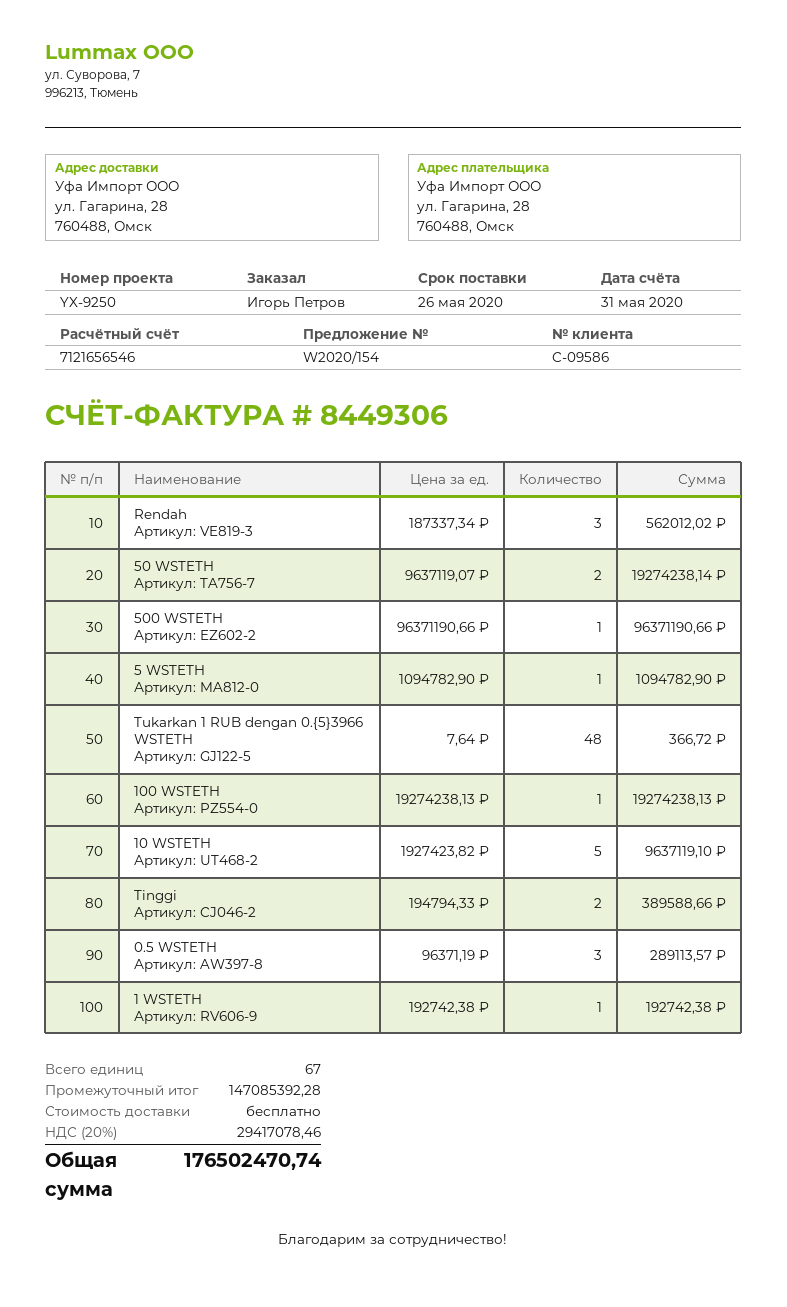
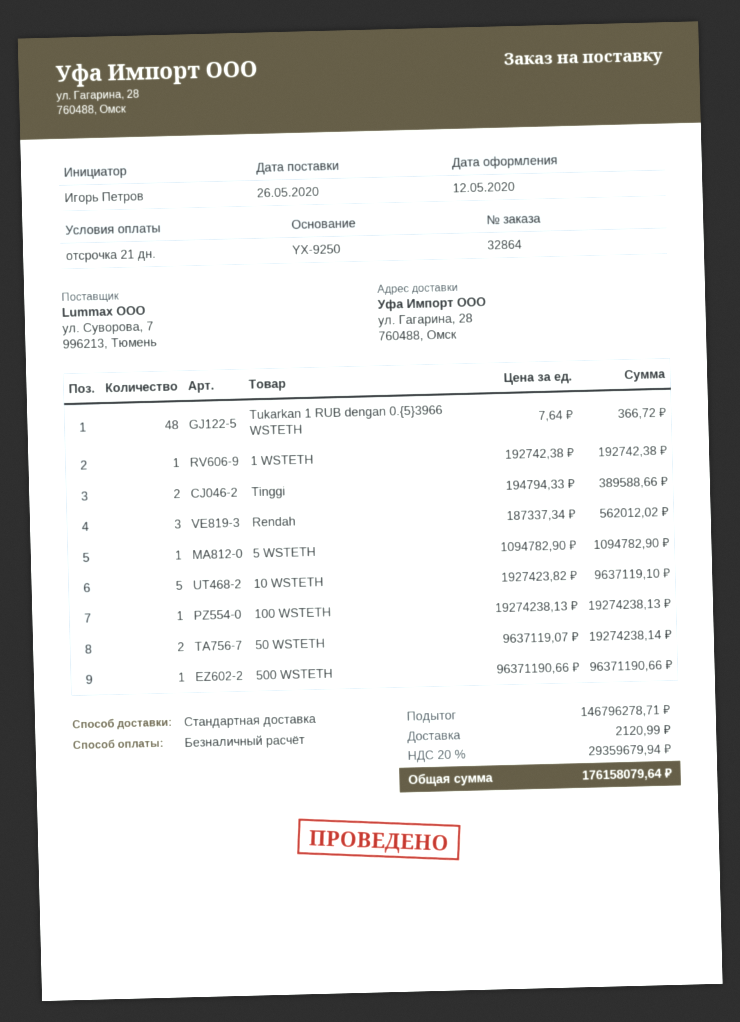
0.5 WSTETH: 3 x 96371.19 = 289113.57 -> none
subtotal: 147085392.28 -> 146796278.71
shipping: 0.00 -> 2120.99
tax: 20% = 29417078.46 -> 20% = 29359679.94
total: 176502470.74 -> 176158079.64

